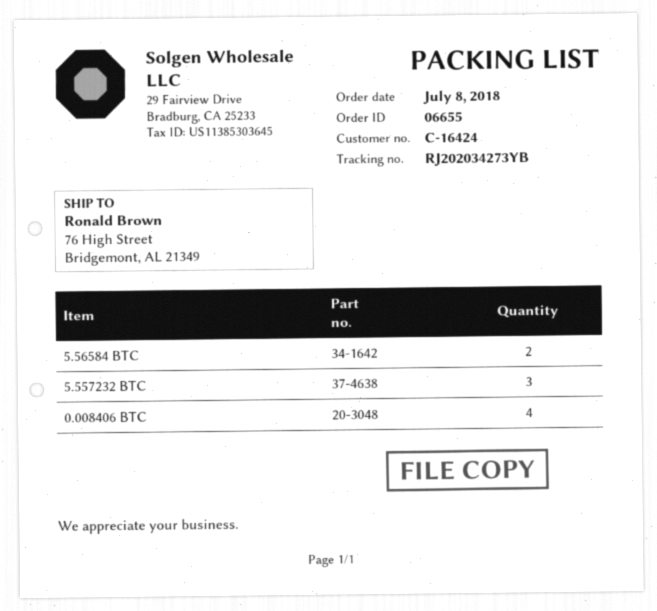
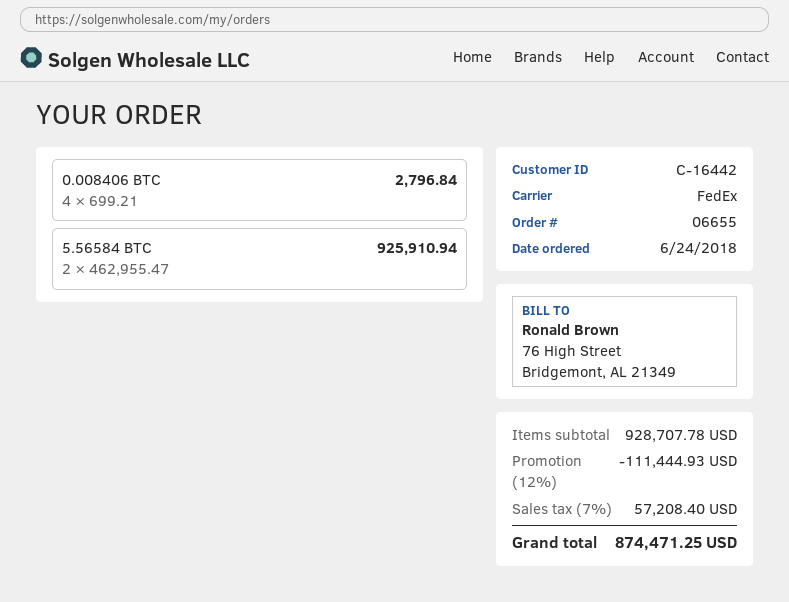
order date: 2018-07-08 -> 2018-06-24
customer number: C-16424 -> C-16442
5.557232 BTC: 3 -> none

